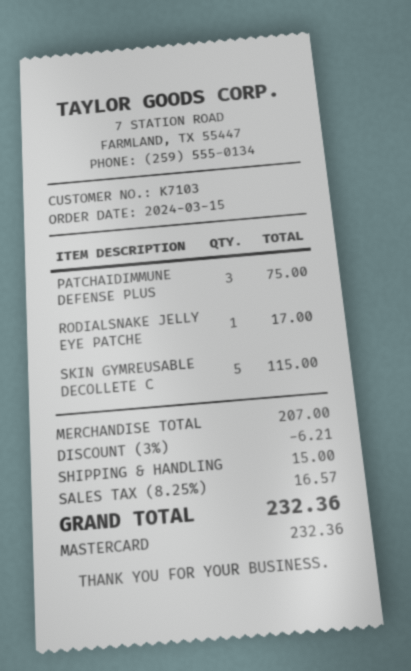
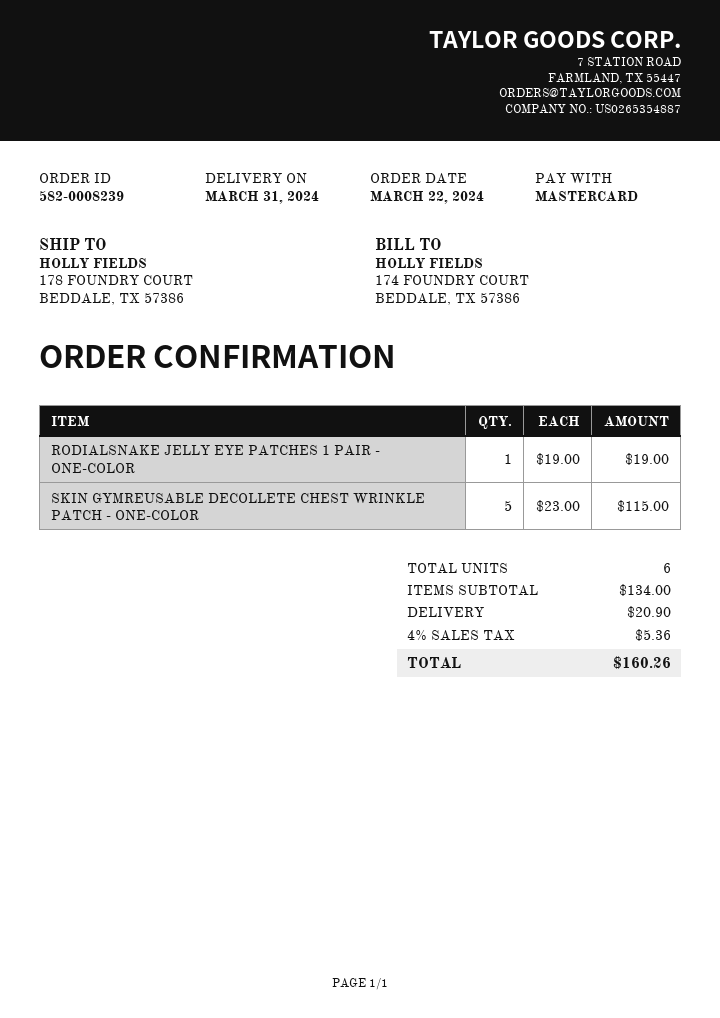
order date: 2024-03-15 -> 2024-03-22
PATCHAIDIMMUNE DEFENSE PLUS: 3 for 75.00 -> none
RODIALSNAKE JELLY EYE PATCHE: 1 for 17.00 -> 1 for 19.00
subtotal: 207.00 -> 134.00
discount: 3% = 6.21 -> none
shipping: 15.00 -> 20.90
tax: 8.25% = 16.57 -> 4% = 5.36
total: 232.36 -> 160.26

